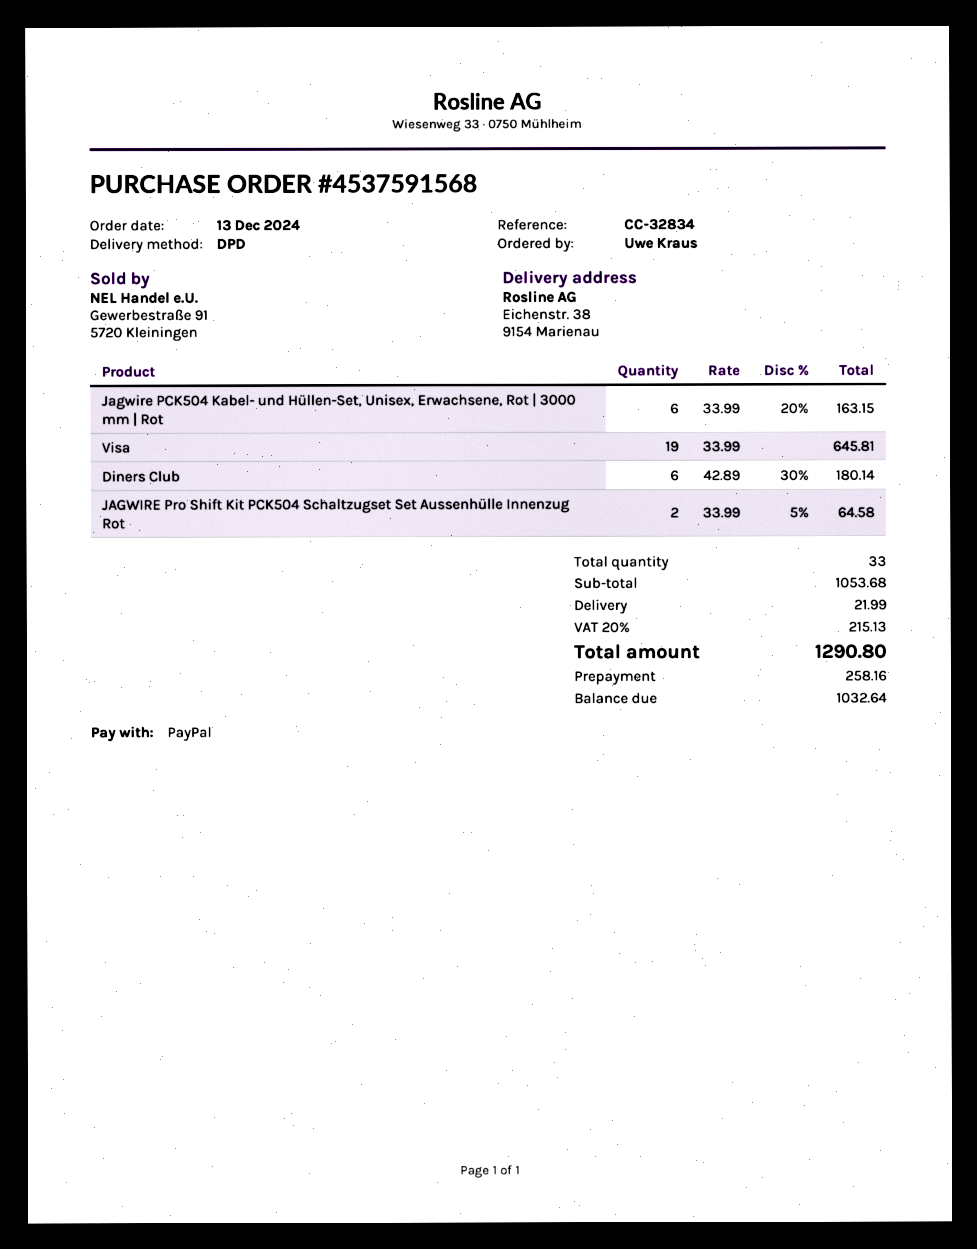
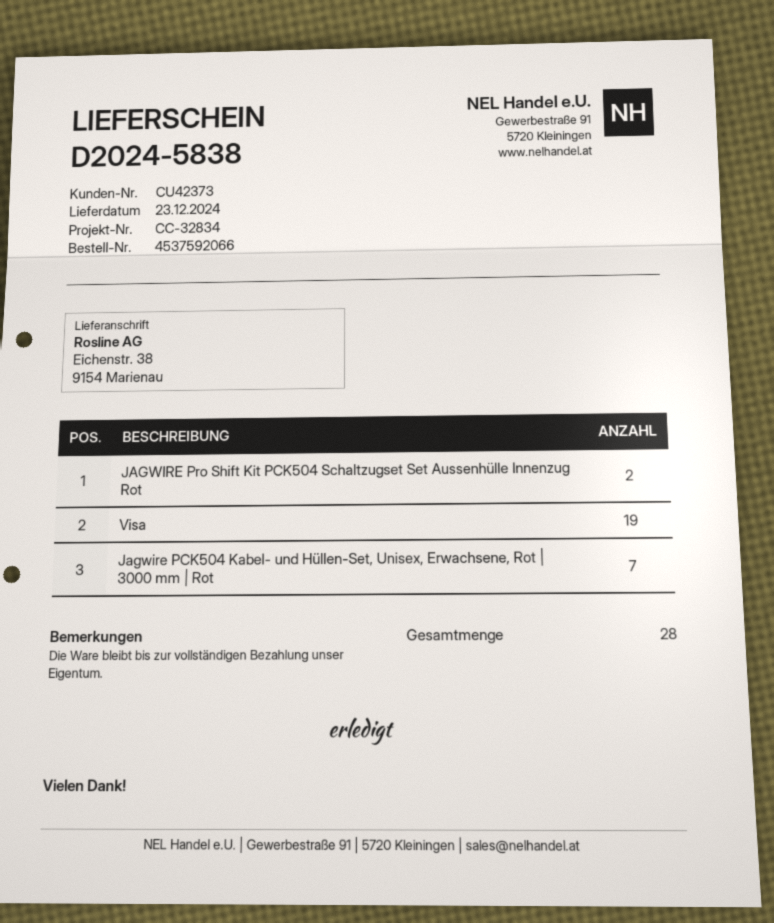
order number: 4537591568 -> 4537592066
Jagwire PCK504 Kabel- und Hüllen-Set, Unisex, Erwachsene, Rot | 3000 mm | Rot: 6 -> 7
Diners Club: 6 -> none
total quantity: 33 -> 28

